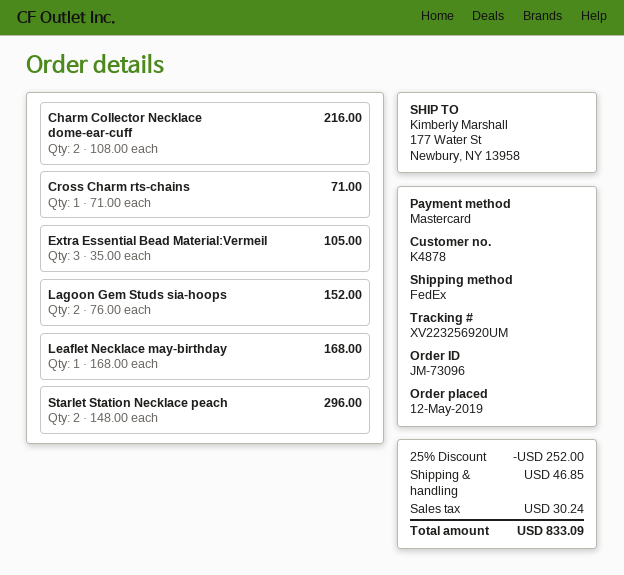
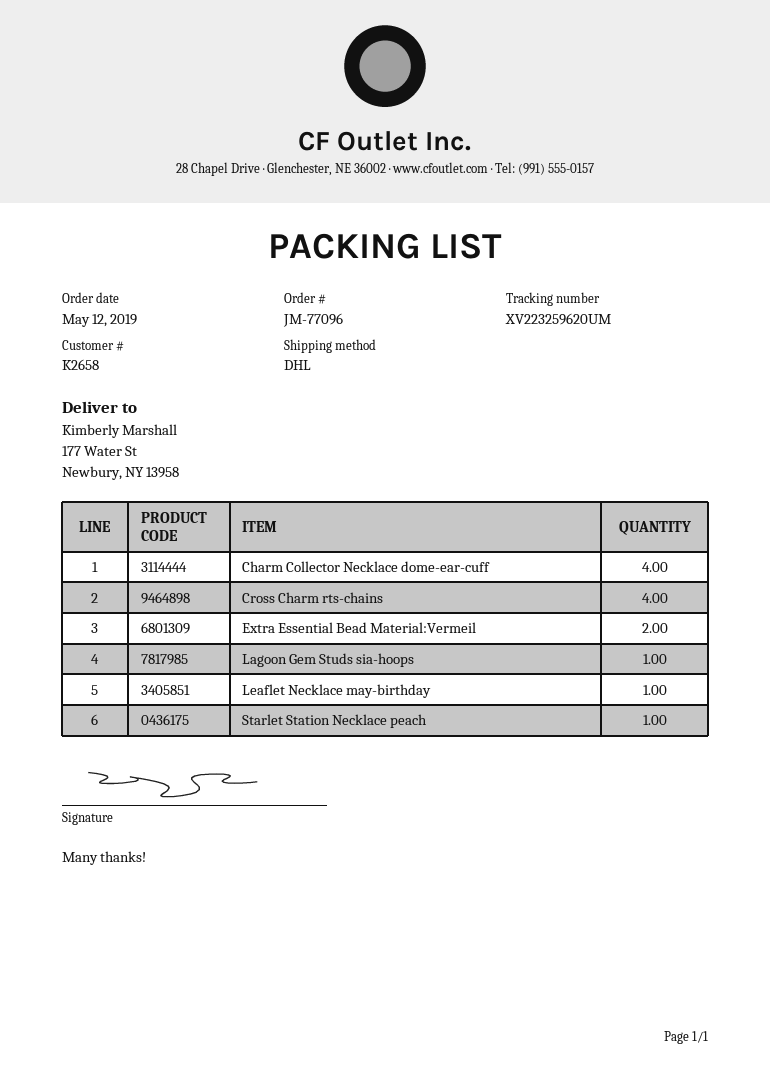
order number: JM-73096 -> JM-77096
customer number: K4878 -> K2658
shipping method: FedEx -> DHL
tracking number: XV223256920UM -> XV223259620UM
Charm Collector Necklace dome-ear-cuff: 2 -> 4
Cross Charm rts-chains: 1 -> 4
Extra Essential Bead Material:Vermeil: 3 -> 2
Lagoon Gem Studs sia-hoops: 2 -> 1
Starlet Station Necklace peach: 2 -> 1

